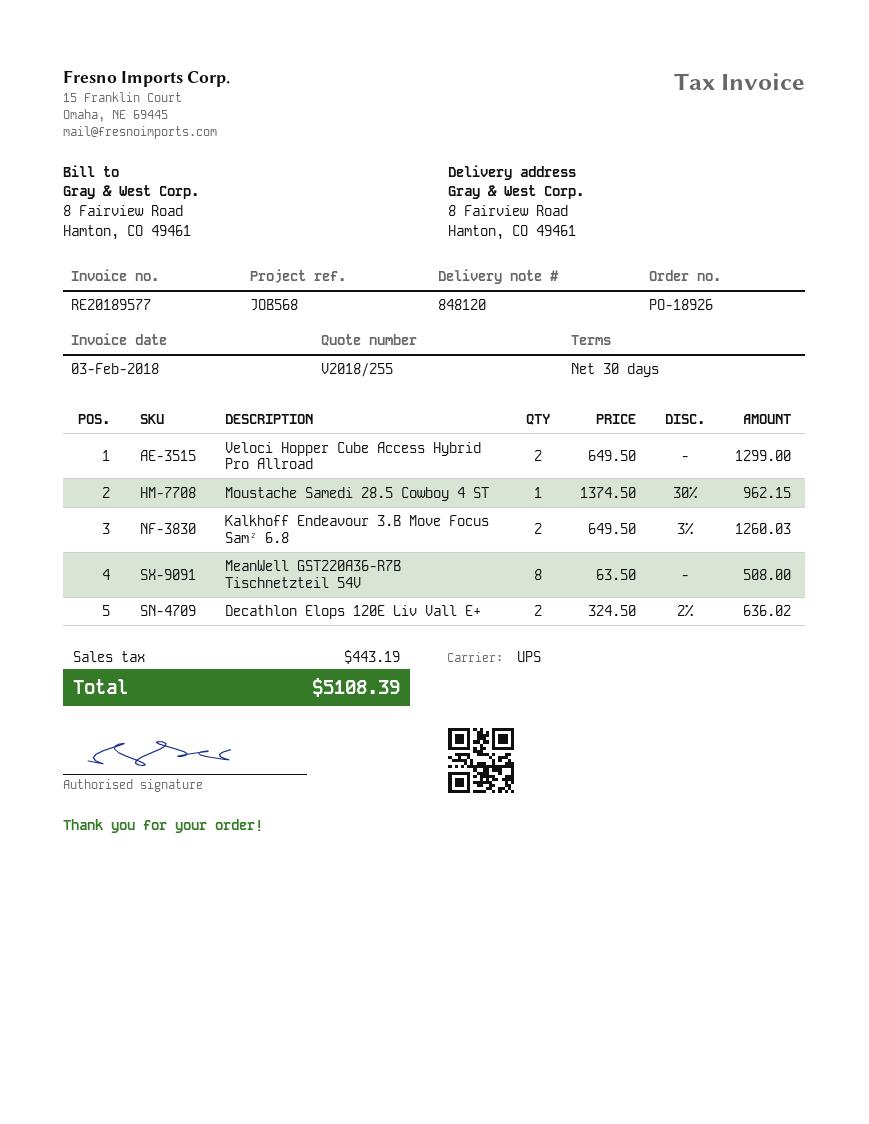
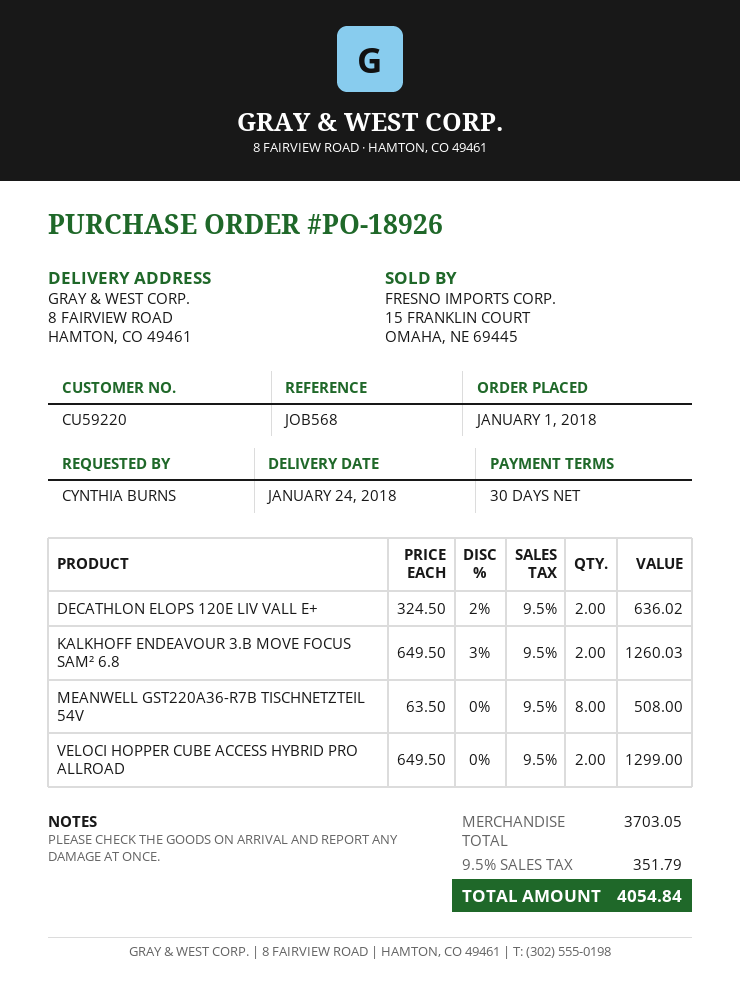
Moustache Samedi 28.5 Cowboy 4 ST: 1 x 1374.50 - 30% = 962.15 -> none
tax: 443.19 -> 351.79
total: 5108.39 -> 4054.84

